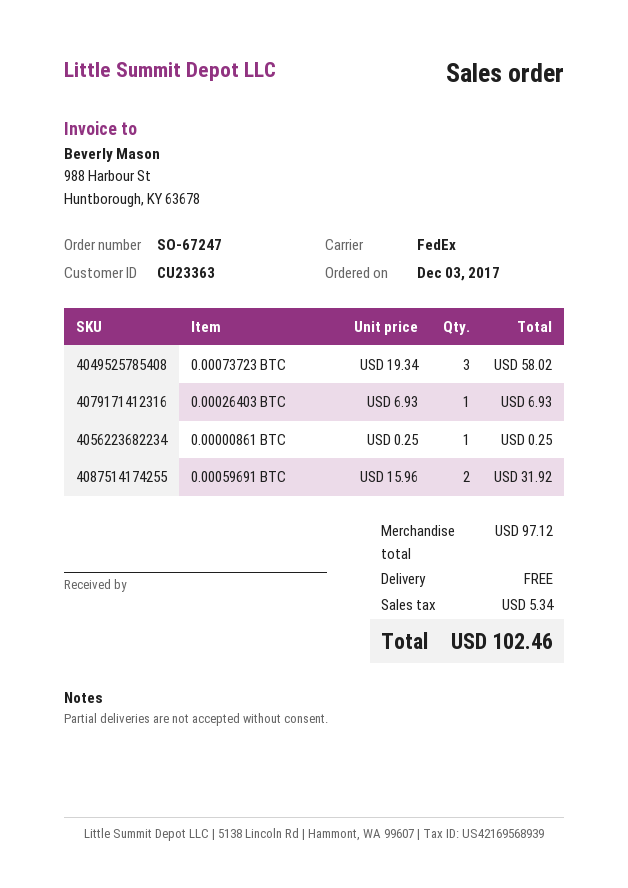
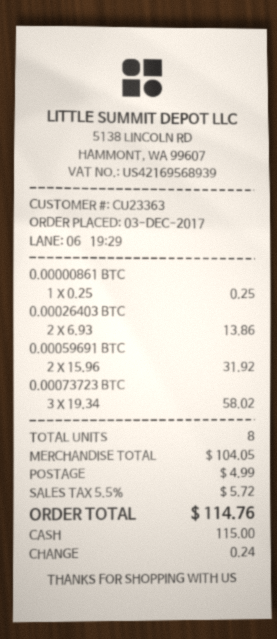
0.00026403 BTC: 1 x 6.93 = 6.93 -> 2 x 6.93 = 13.86
subtotal: 97.12 -> 104.05
shipping: 0.00 -> 4.99
tax: 5.34 -> 5.72
total: 102.46 -> 114.76

